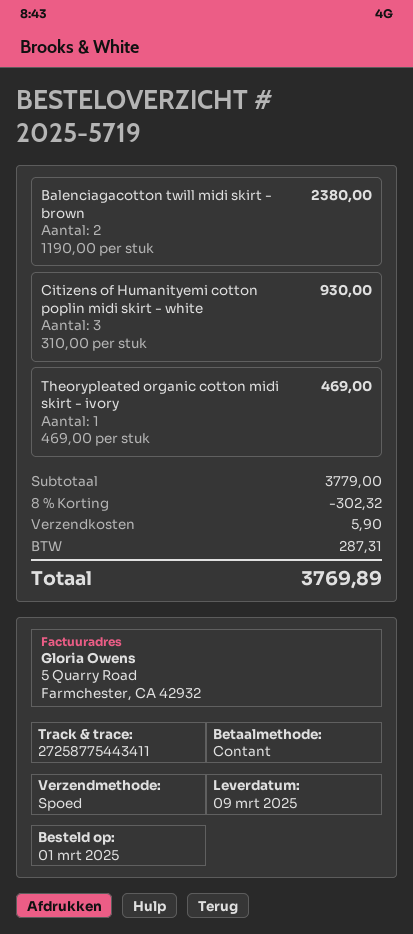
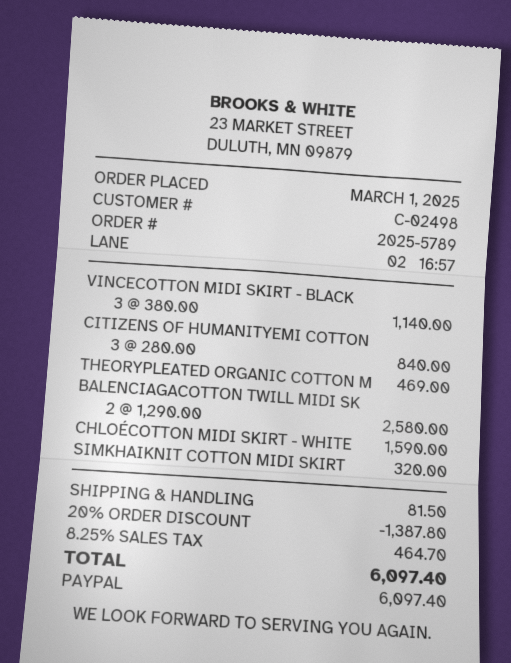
order number: 2025-5719 -> 2025-5789
payment method: cash -> PayPal
Balenciagacotton twill midi skirt - brown: 2 x 1190.00 = 2380.00 -> 2 x 1290.00 = 2580.00
Citizens of Humanityemi cotton poplin midi skirt - white: 3 x 310.00 = 930.00 -> 3 x 280.00 = 840.00
VINCECOTTON MIDI SKIRT - BLACK: none -> 3 x 380.00 = 1140.00
CHLOÉCOTTON MIDI SKIRT - WHITE: none -> 1 x 1590.00 = 1590.00
SIMKHAIKNIT COTTON MIDI SKIRT: none -> 1 x 320.00 = 320.00
discount: 8% = 302.32 -> 20% = 1387.80
shipping: 5.90 -> 81.50
tax: 287.31 -> 464.70
total: 3769.89 -> 6097.40

